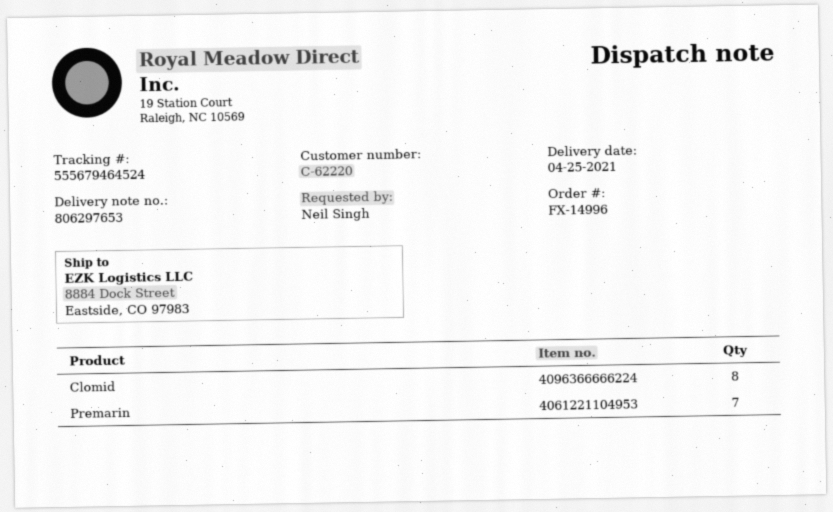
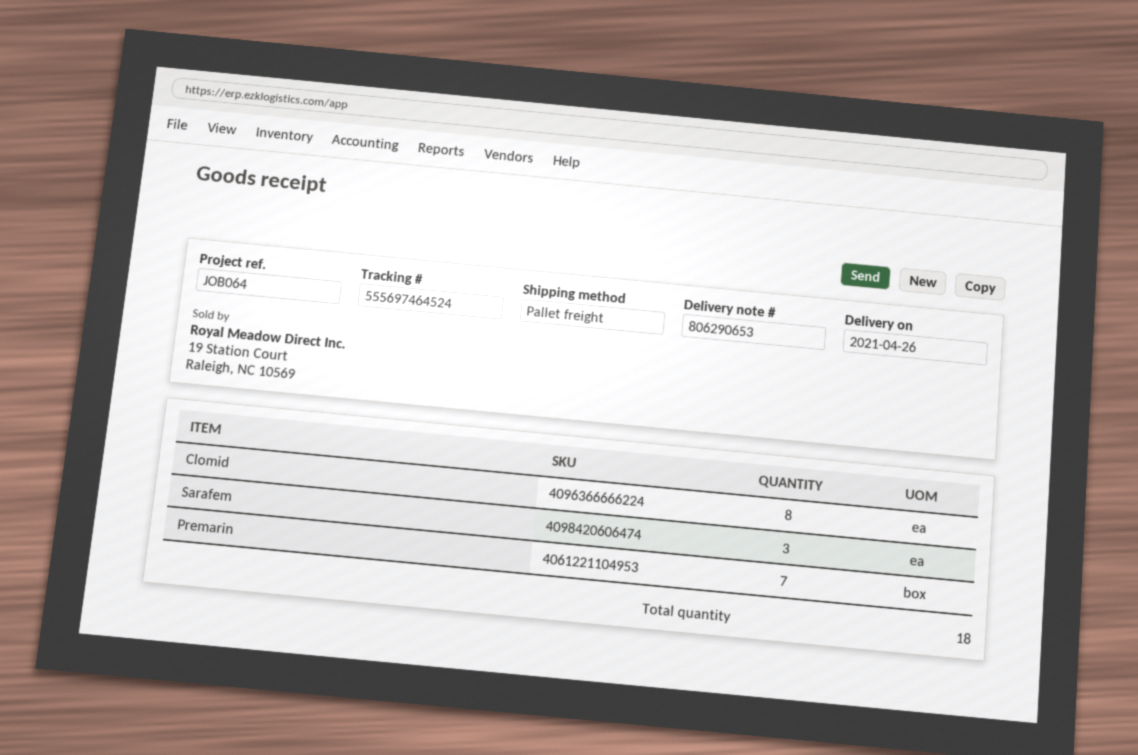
delivery note number: 806297653 -> 806290653
delivery date: 2021-04-25 -> 2021-04-26
tracking number: 555679464524 -> 555697464524
Sarafem: none -> 3

